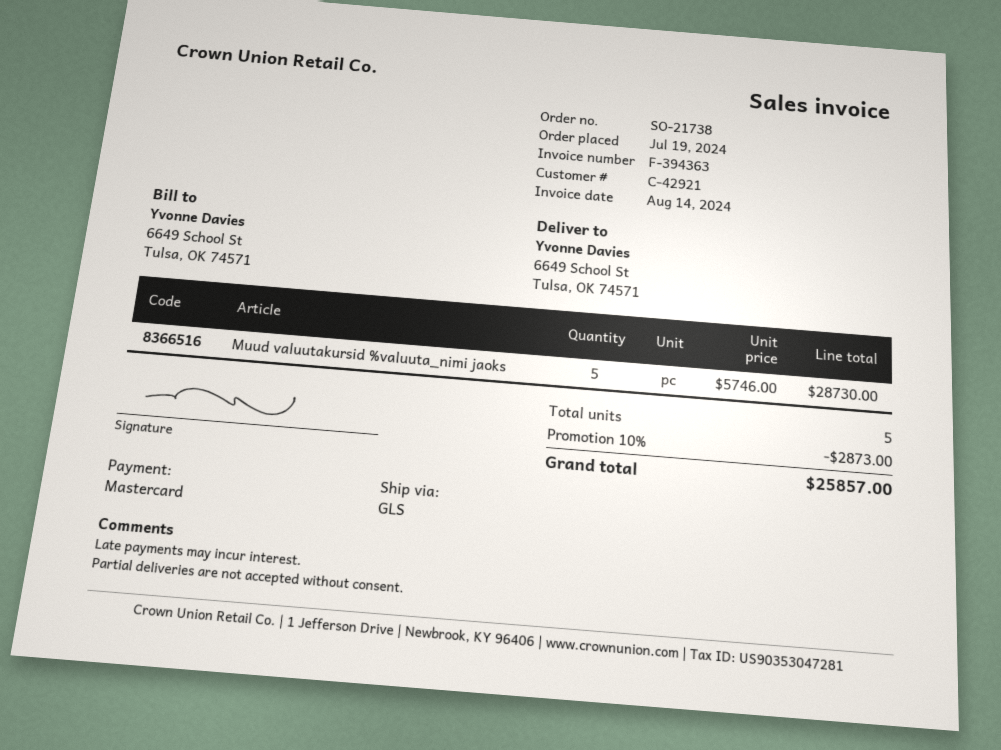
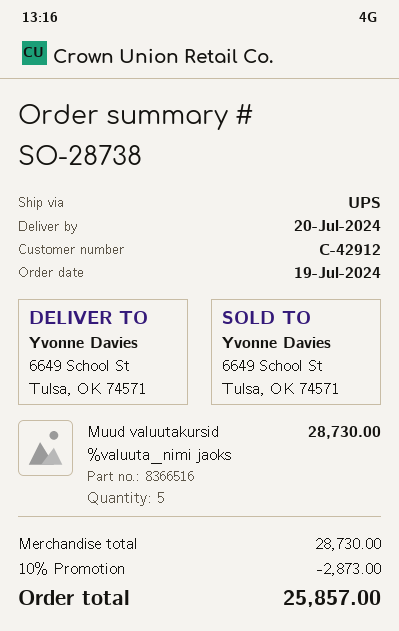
order number: SO-21738 -> SO-28738
customer number: C-42921 -> C-42912
shipping method: GLS -> UPS

